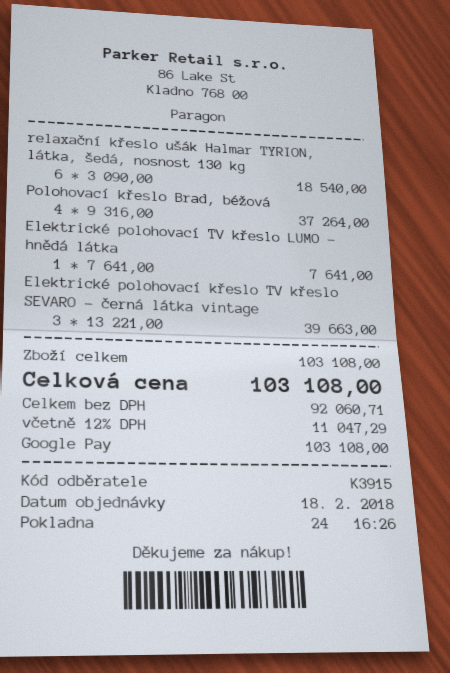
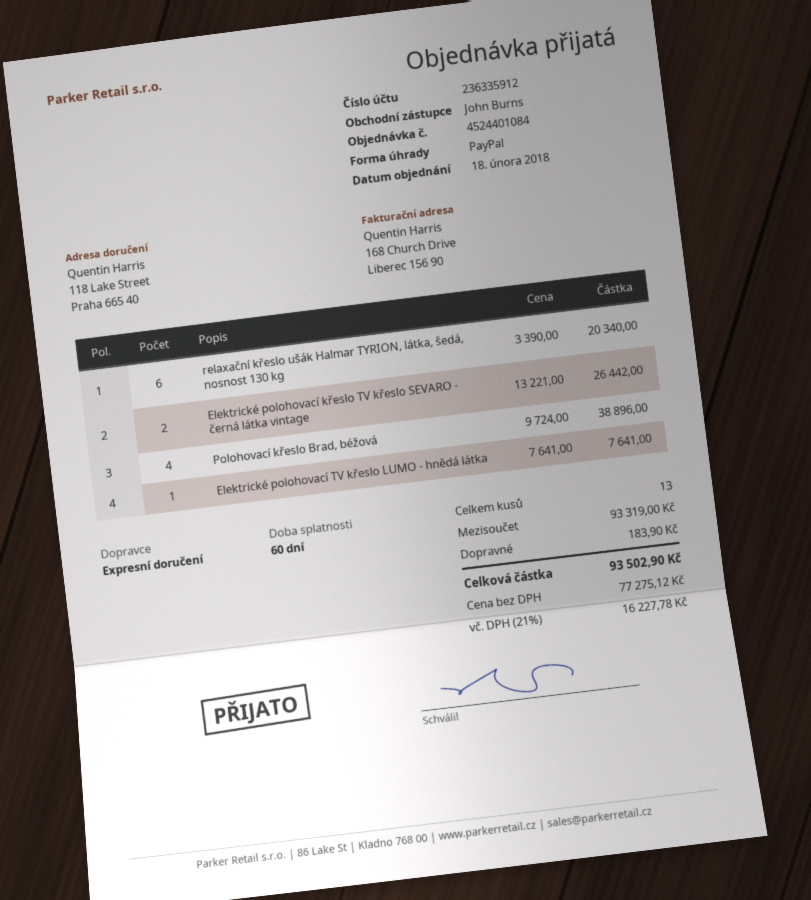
payment method: Google Pay -> PayPal
relaxační křeslo ušák Halmar TYRION, látka, šedá, nosnost 130 kg: 6 x 3090.00 = 18540.00 -> 6 x 3390.00 = 20340.00
Polohovací křeslo Brad, béžová: 4 x 9316.00 = 37264.00 -> 4 x 9724.00 = 38896.00
Elektrické polohovací křeslo TV křeslo SEVARO - černá látka vintage: 3 x 13221.00 = 39663.00 -> 2 x 13221.00 = 26442.00
subtotal: 103108.00 -> 93319.00
shipping: none -> 183.90
net: 92060.71 -> 77275.12
tax: 12% = 11047.29 -> 21% = 16227.78
total: 103108.00 -> 93502.90

